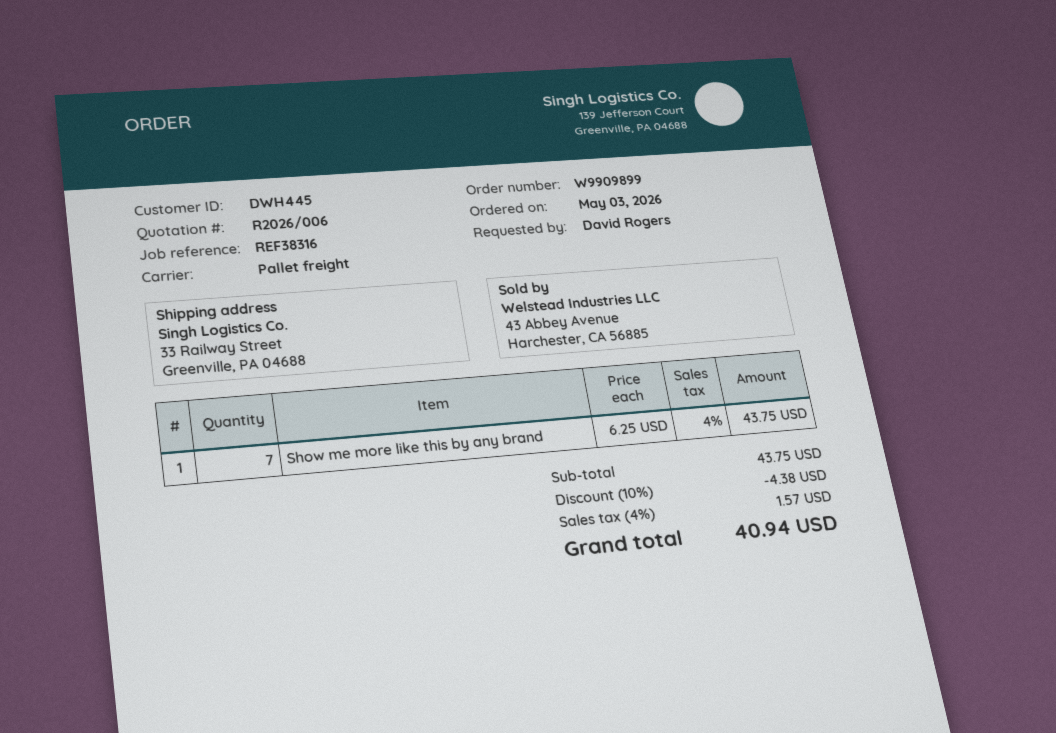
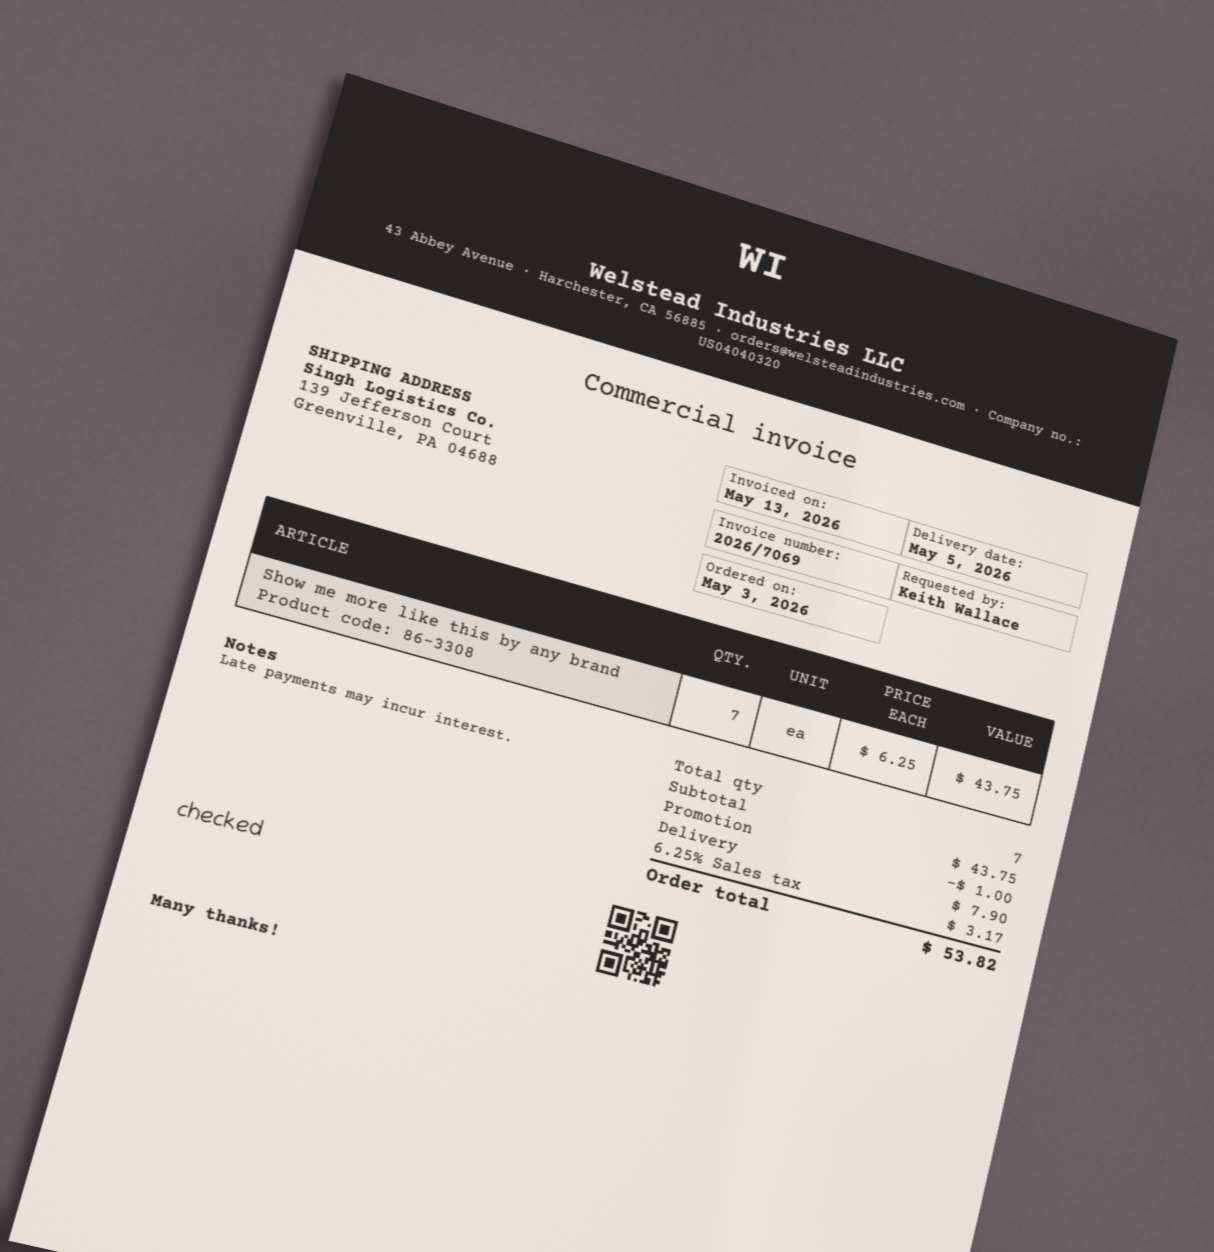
ordered by: David Rogers -> Keith Wallace
ship to: 33 Railway Street, Greenville, PA 04688 -> 139 Jefferson Court, Greenville, PA 04688
discount: 4.38 -> 1.00
shipping: none -> 7.90
tax: 4% = 1.57 -> 6.25% = 3.17
total: 40.94 -> 53.82

